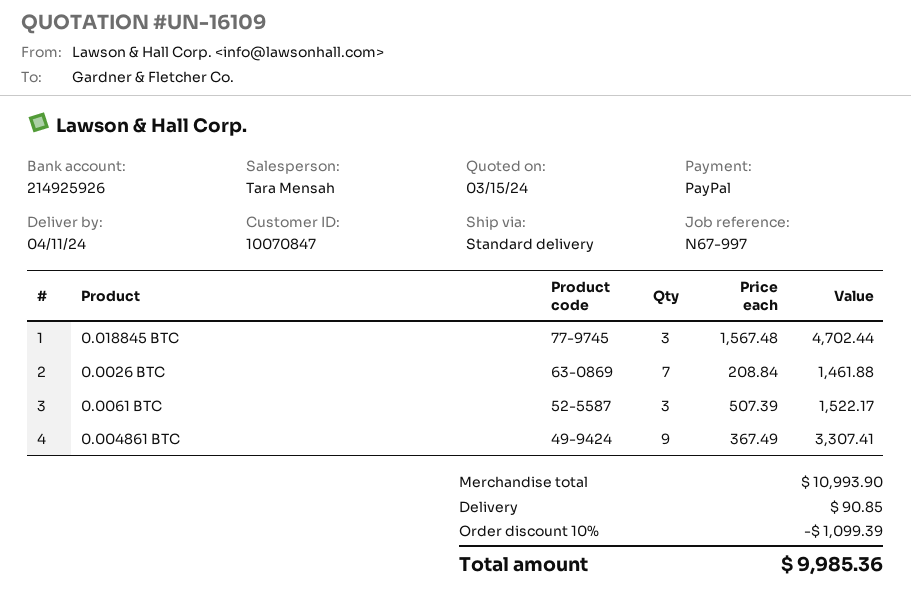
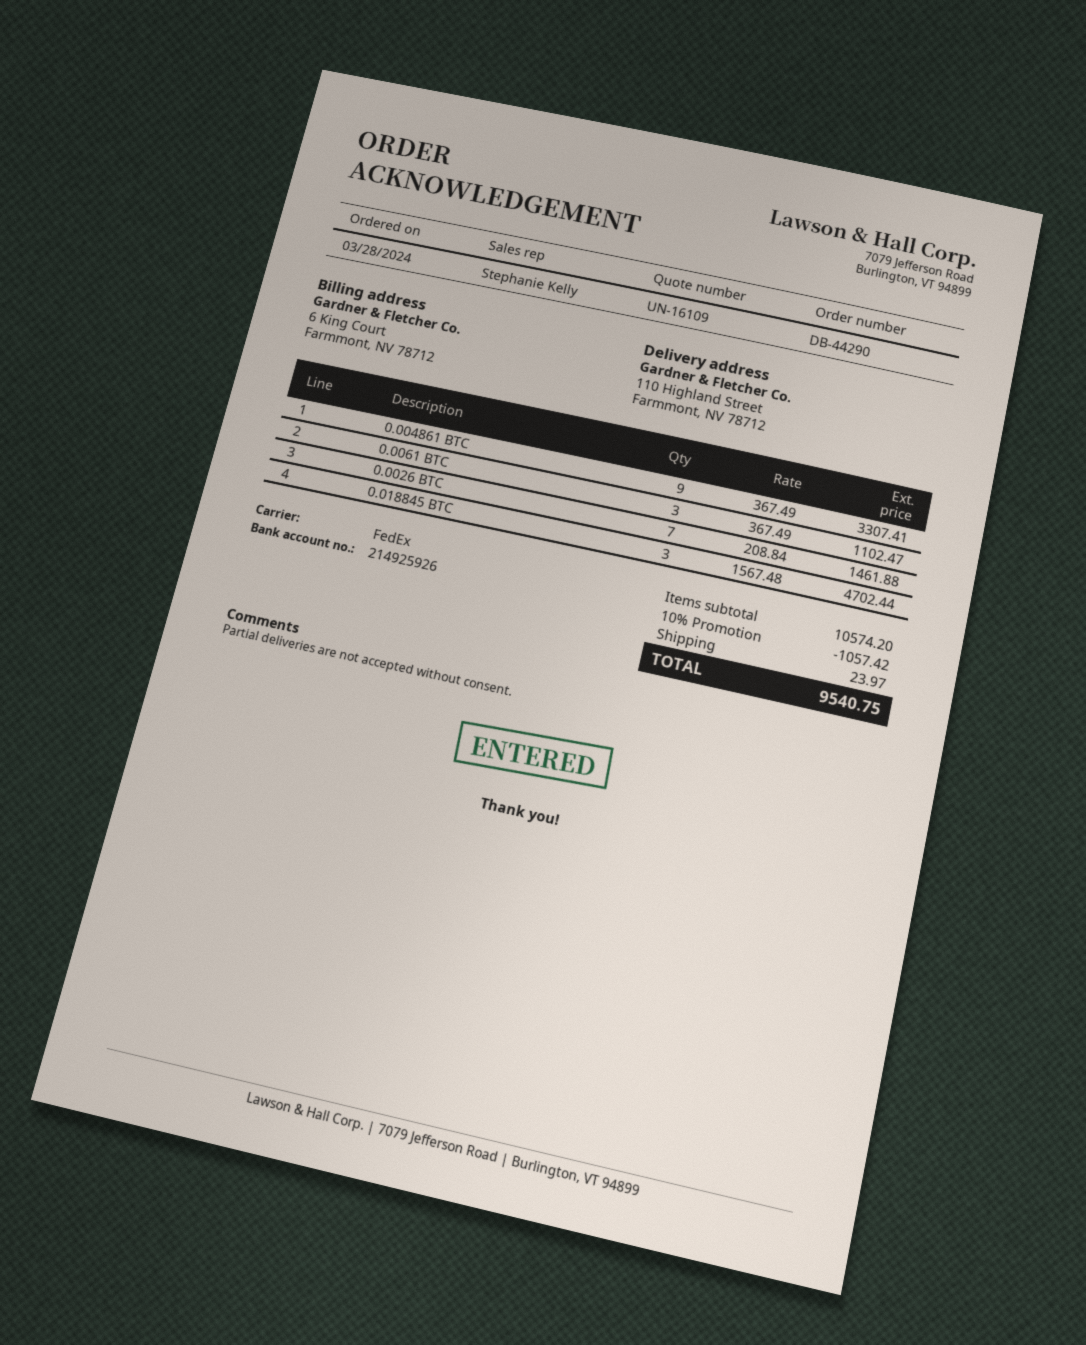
sales rep: Tara Mensah -> Stephanie Kelly
shipping method: standard -> FedEx
0.0061 BTC: 3 x 507.39 = 1522.17 -> 3 x 367.49 = 1102.47
subtotal: 10993.90 -> 10574.20
discount: 10% = 1099.39 -> 10% = 1057.42
shipping: 90.85 -> 23.97
total: 9985.36 -> 9540.75

